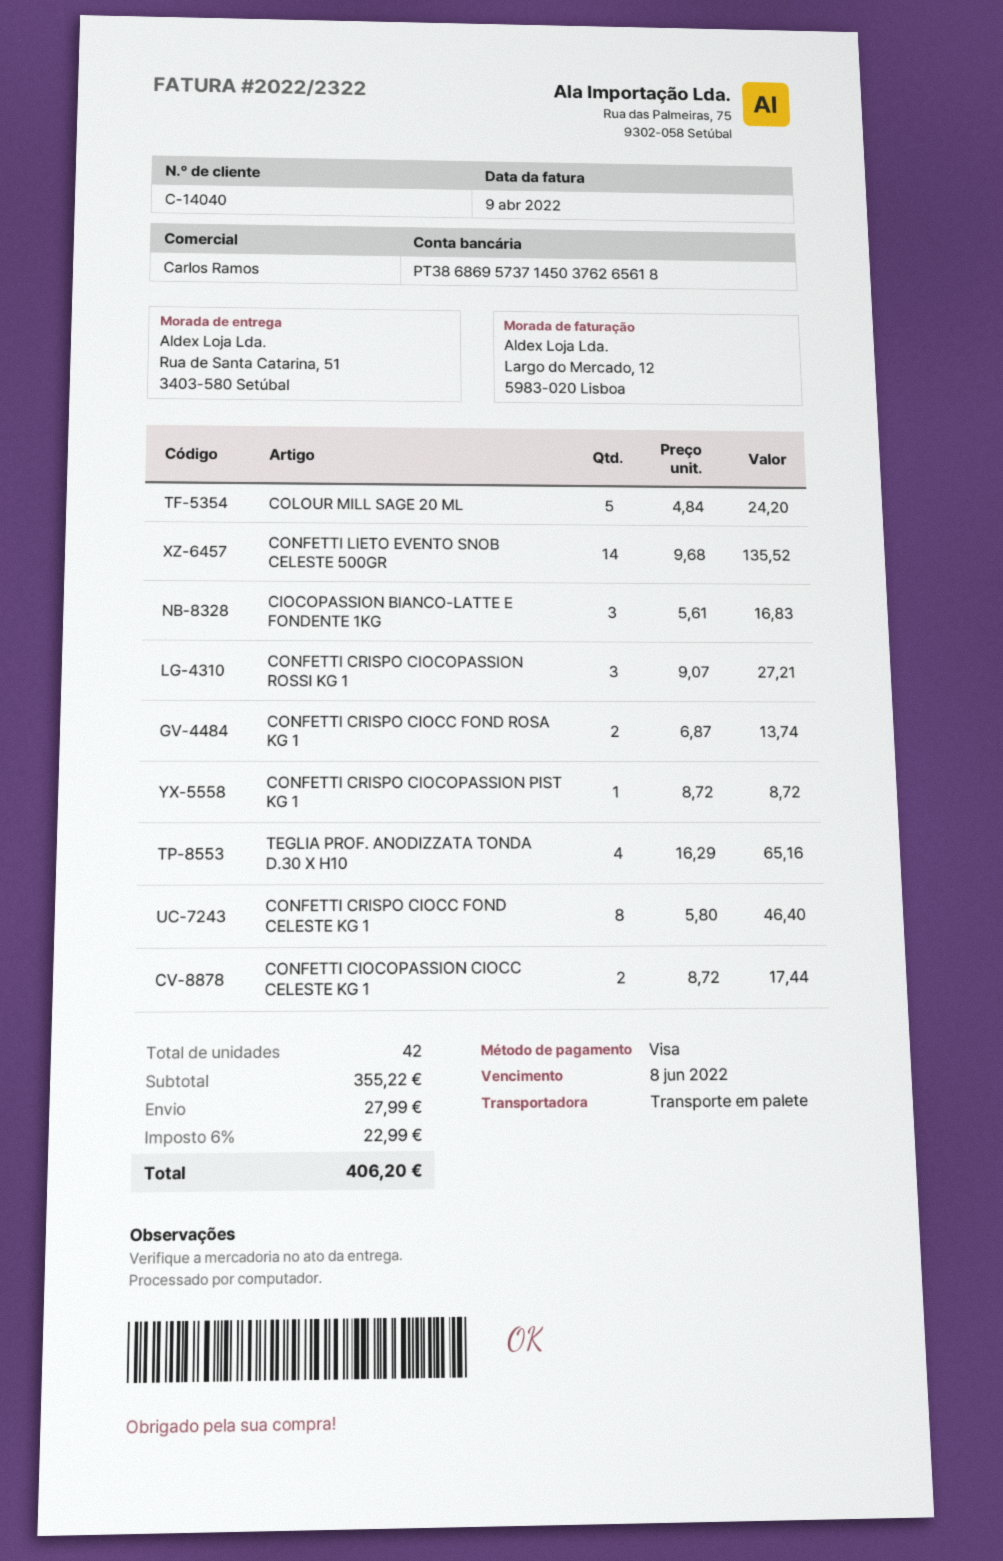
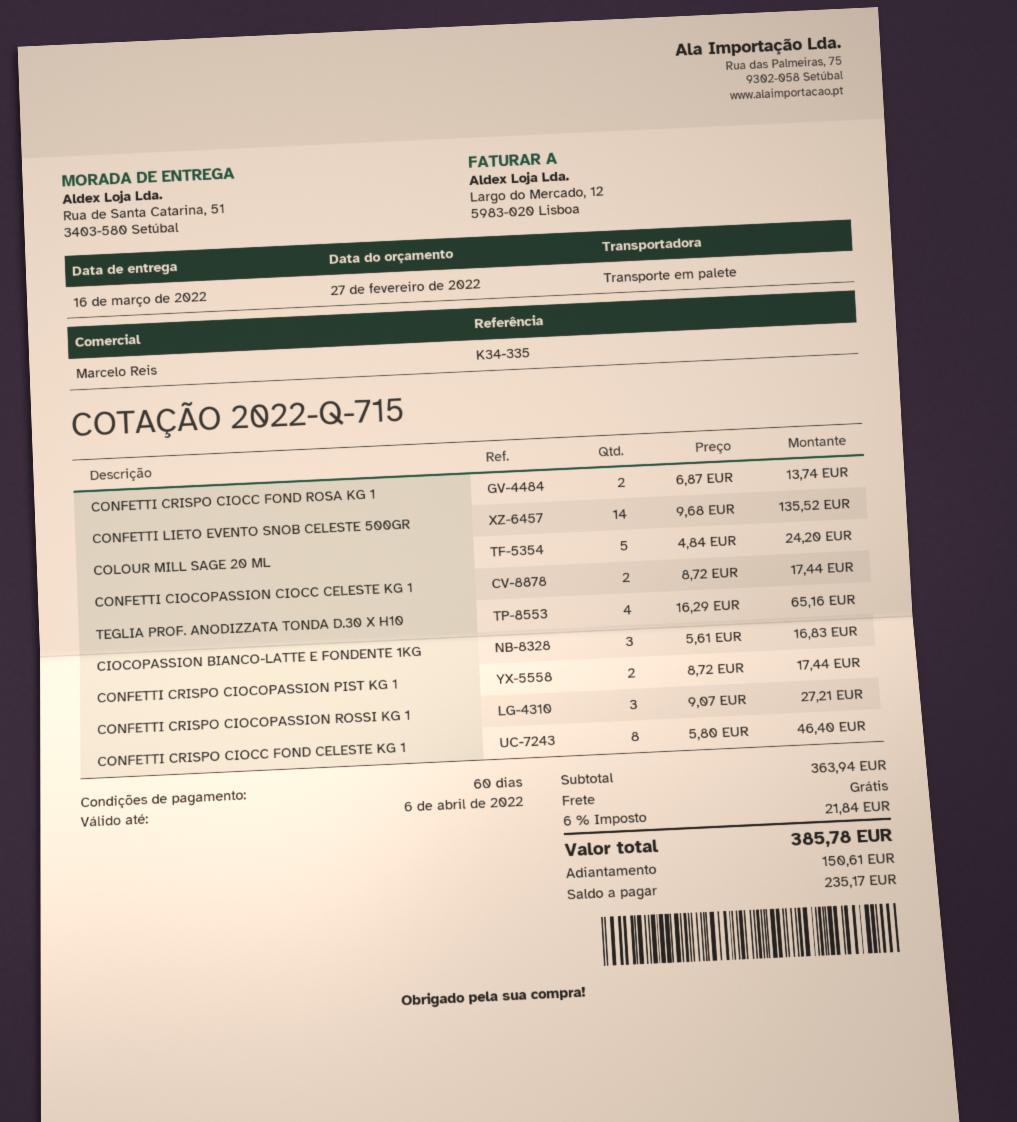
sales rep: Carlos Ramos -> Marcelo Reis
CONFETTI CRISPO CIOCOPASSION PIST KG 1: 1 x 8.72 = 8.72 -> 2 x 8.72 = 17.44
subtotal: 355.22 -> 363.94
shipping: 27.99 -> 0.00
tax: 6% = 22.99 -> 6% = 21.84
total: 406.20 -> 385.78

